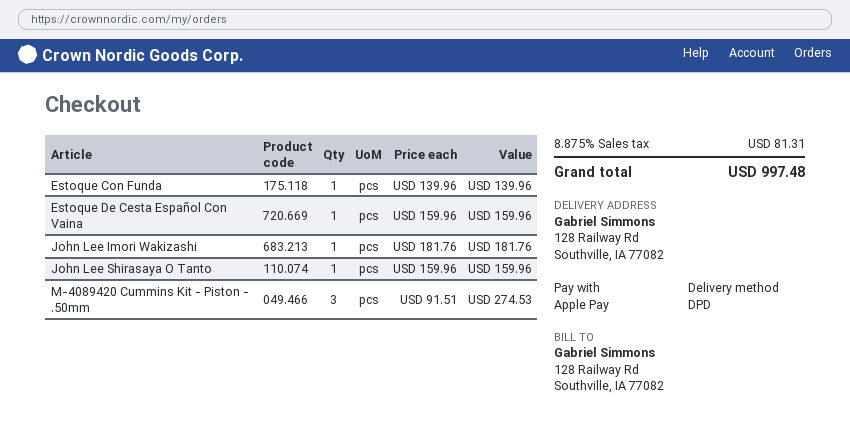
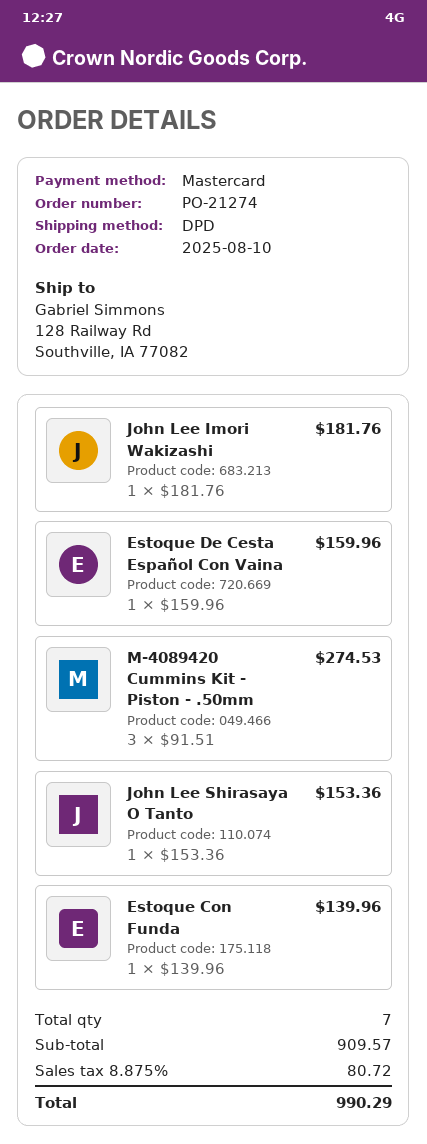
payment method: Apple Pay -> Mastercard
John Lee Shirasaya O Tanto: 1 x 159.96 = 159.96 -> 1 x 153.36 = 153.36
tax: 8.875% = 81.31 -> 8.875% = 80.72
total: 997.48 -> 990.29

